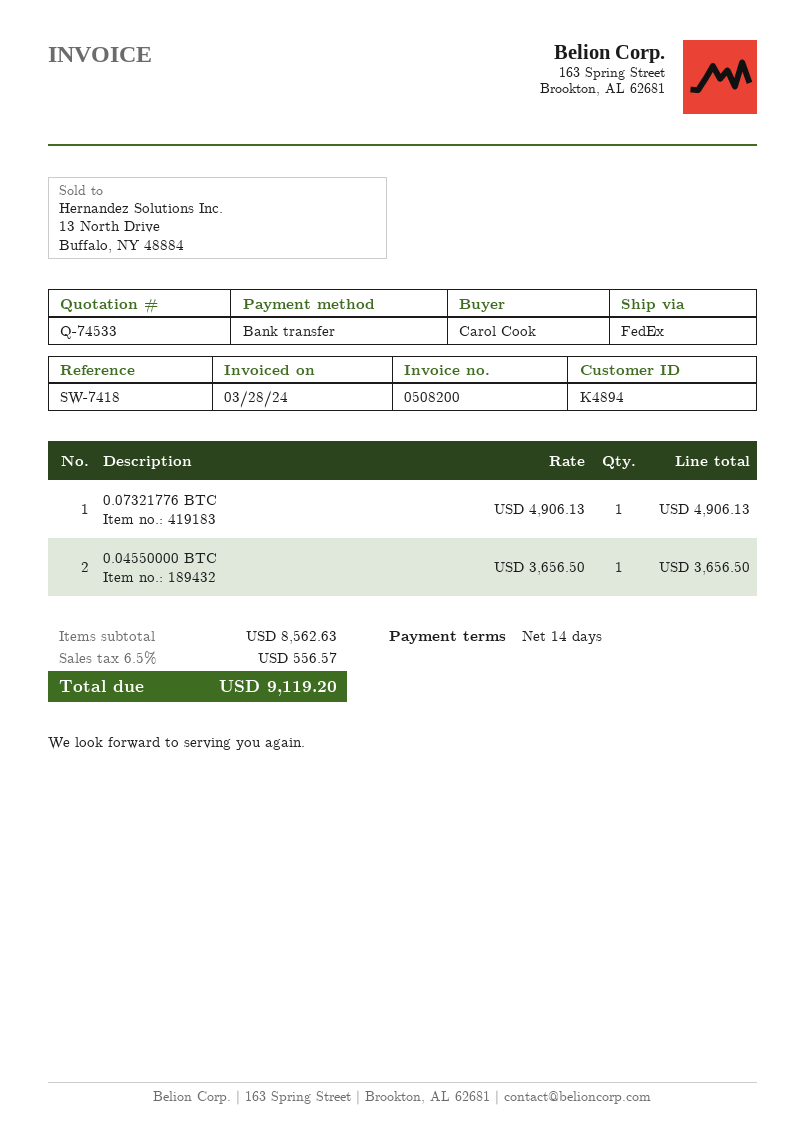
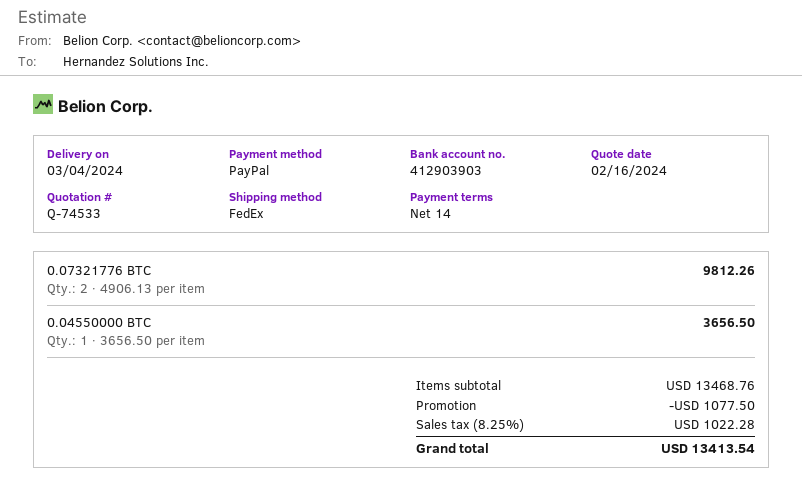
payment method: bank transfer -> PayPal
0.07321776 BTC: 1 x 4906.13 = 4906.13 -> 2 x 4906.13 = 9812.26
subtotal: 8562.63 -> 13468.76
discount: none -> 1077.50
tax: 6.5% = 556.57 -> 8.25% = 1022.28
total: 9119.20 -> 13413.54

